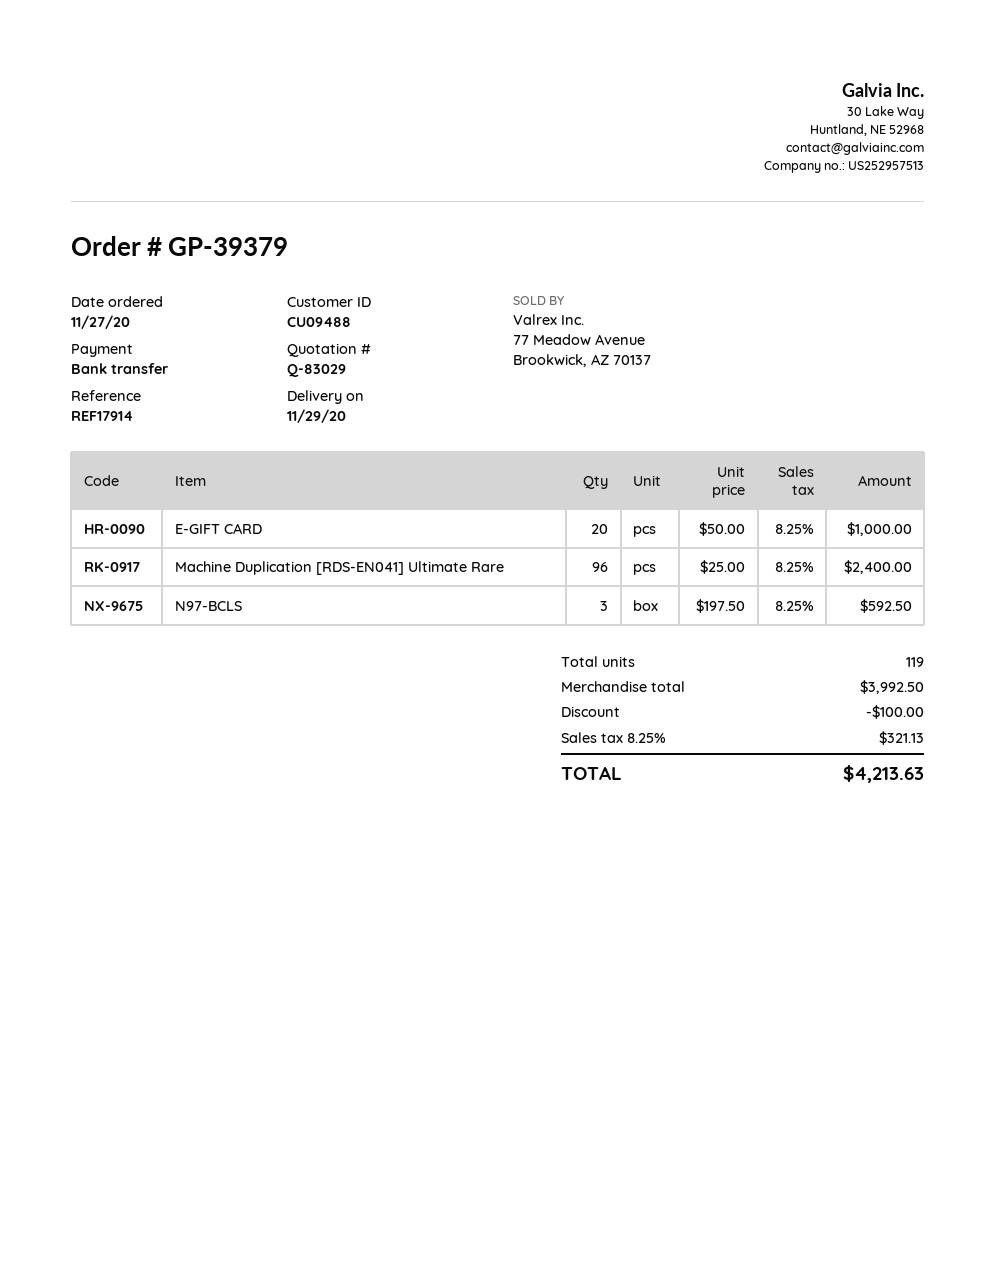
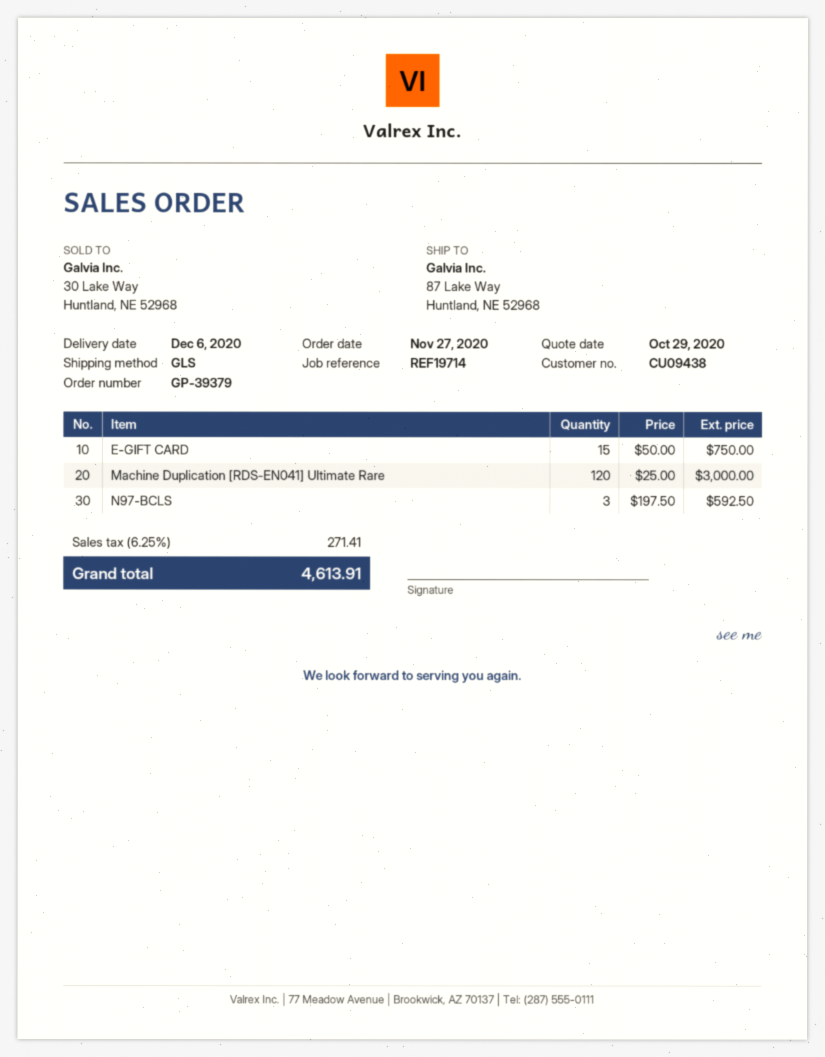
delivery date: 2020-11-29 -> 2020-12-06
customer number: CU09488 -> CU09438
reference: REF17914 -> REF19714
E-GIFT CARD: 20 x 50.00 = 1000.00 -> 15 x 50.00 = 750.00
Machine Duplication [RDS-EN041] Ultimate Rare: 96 x 25.00 = 2400.00 -> 120 x 25.00 = 3000.00
discount: 100.00 -> none
tax: 8.25% = 321.13 -> 6.25% = 271.41
total: 4213.63 -> 4613.91

